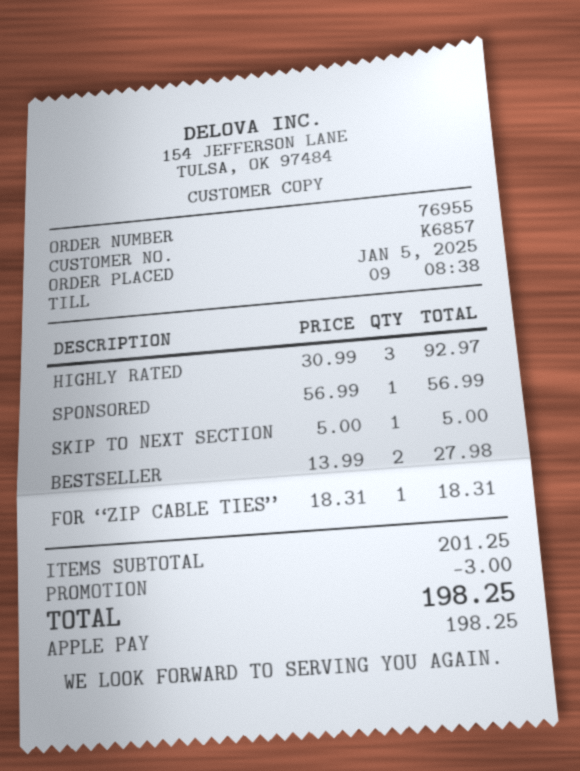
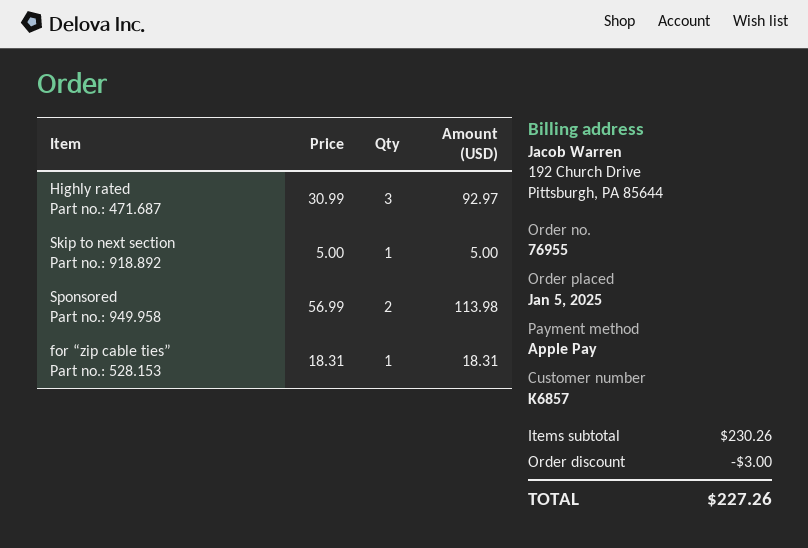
SPONSORED: 1 x 56.99 = 56.99 -> 2 x 56.99 = 113.98
BESTSELLER: 2 x 13.99 = 27.98 -> none
subtotal: 201.25 -> 230.26
total: 198.25 -> 227.26

